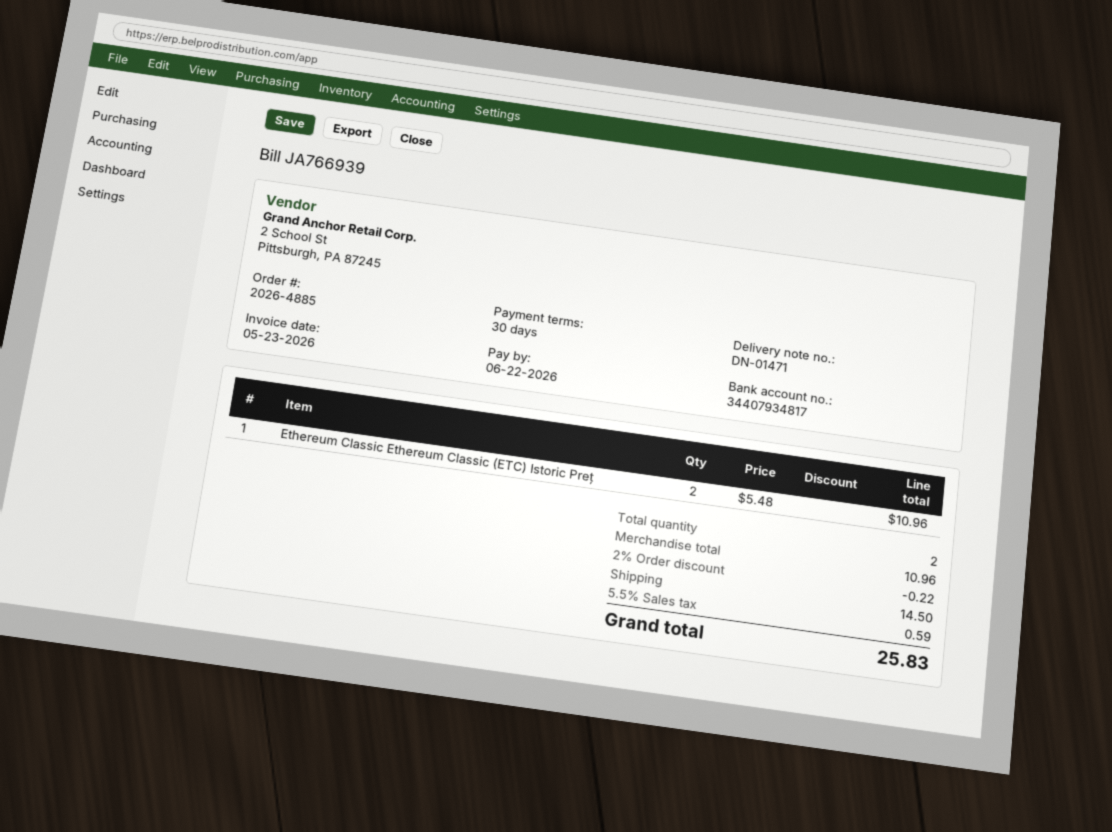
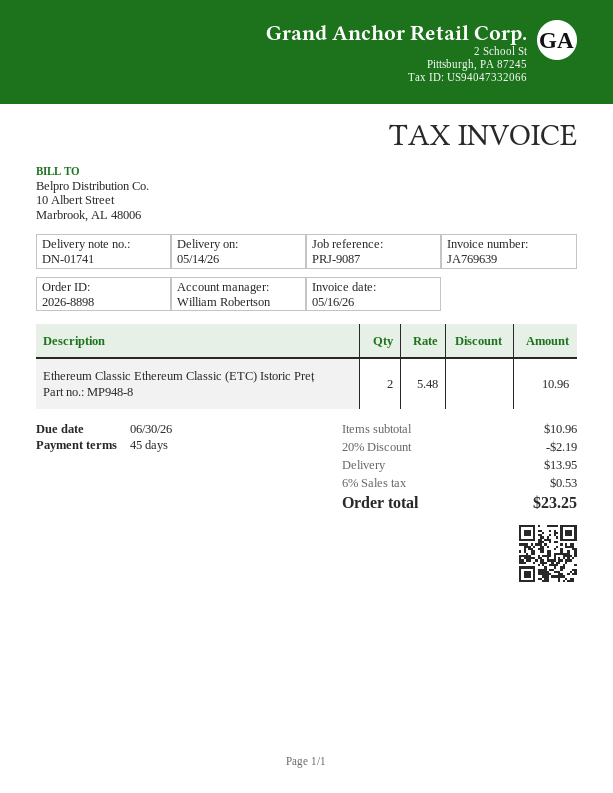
order number: 2026-4885 -> 2026-8898
delivery note number: DN-01471 -> DN-01741
invoice number: JA766939 -> JA769639
invoice date: 2026-05-23 -> 2026-05-16
payment terms: 30 days -> 45 days
due date: 2026-06-22 -> 2026-06-30
discount: 2% = 0.22 -> 20% = 2.19
shipping: 14.50 -> 13.95
tax: 5.5% = 0.59 -> 6% = 0.53
total: 25.83 -> 23.25

